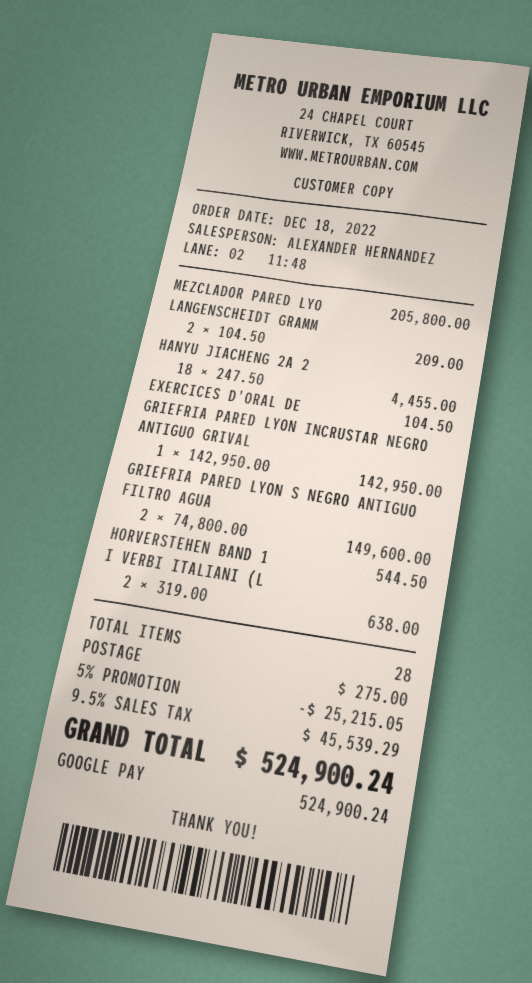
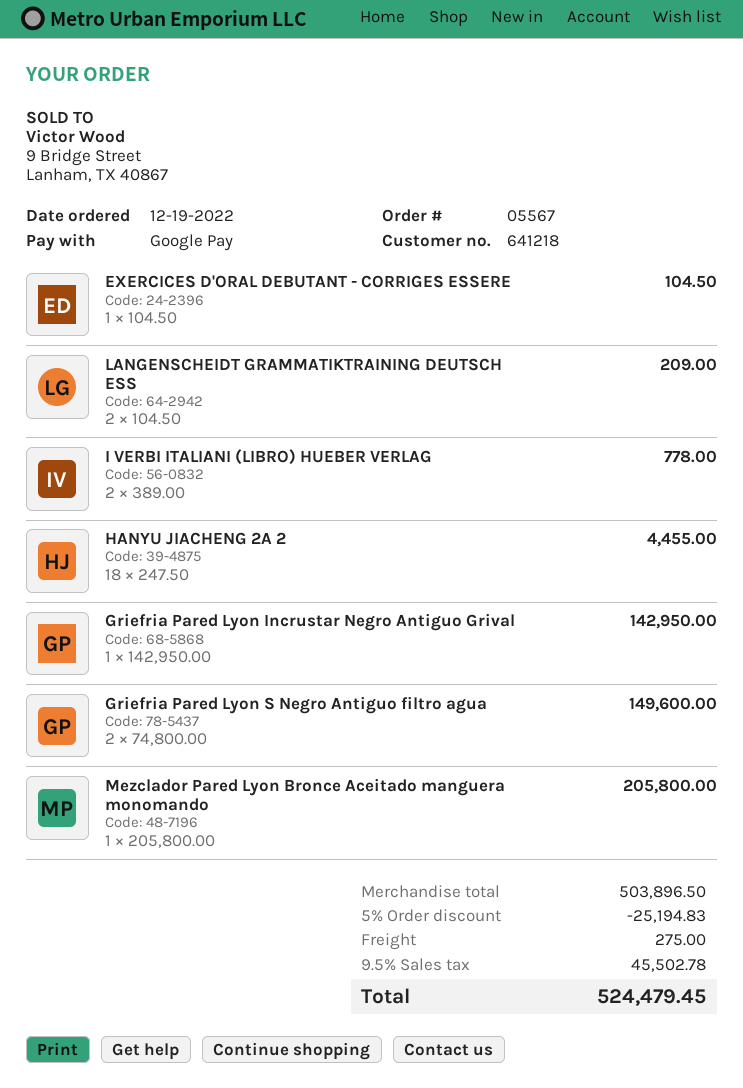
order date: 2022-12-18 -> 2022-12-19
HORVERSTEHEN BAND 1: 1 x 544.50 = 544.50 -> none
I VERBI ITALIANI (L: 2 x 319.00 = 638.00 -> 2 x 389.00 = 778.00
discount: 5% = 25215.05 -> 5% = 25194.83
tax: 9.5% = 45539.29 -> 9.5% = 45502.78
total: 524900.24 -> 524479.45

